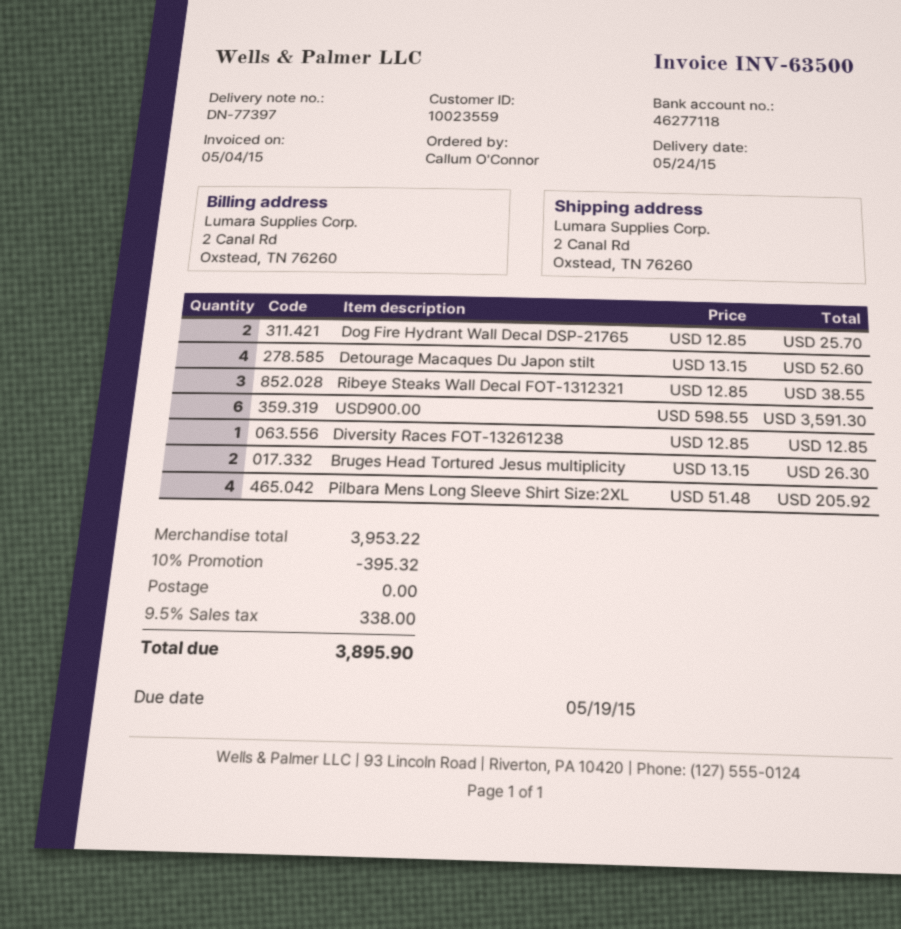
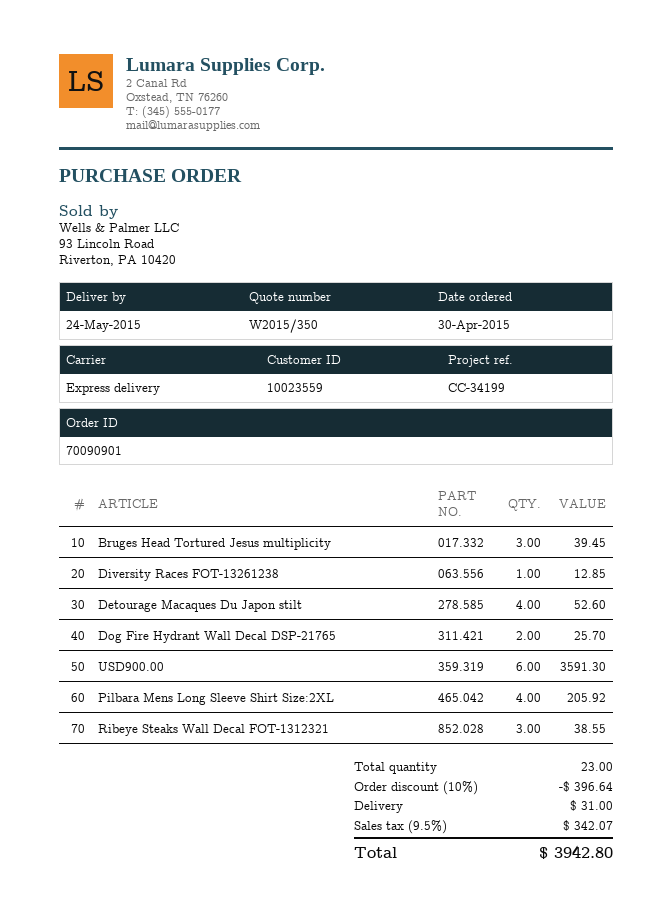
Bruges Head Tortured Jesus multiplicity: 2 for 26.30 -> 3 for 39.45
discount: 10% = 395.32 -> 10% = 396.64
shipping: 0.00 -> 31.00
tax: 9.5% = 338.00 -> 9.5% = 342.07
total: 3895.90 -> 3942.80

